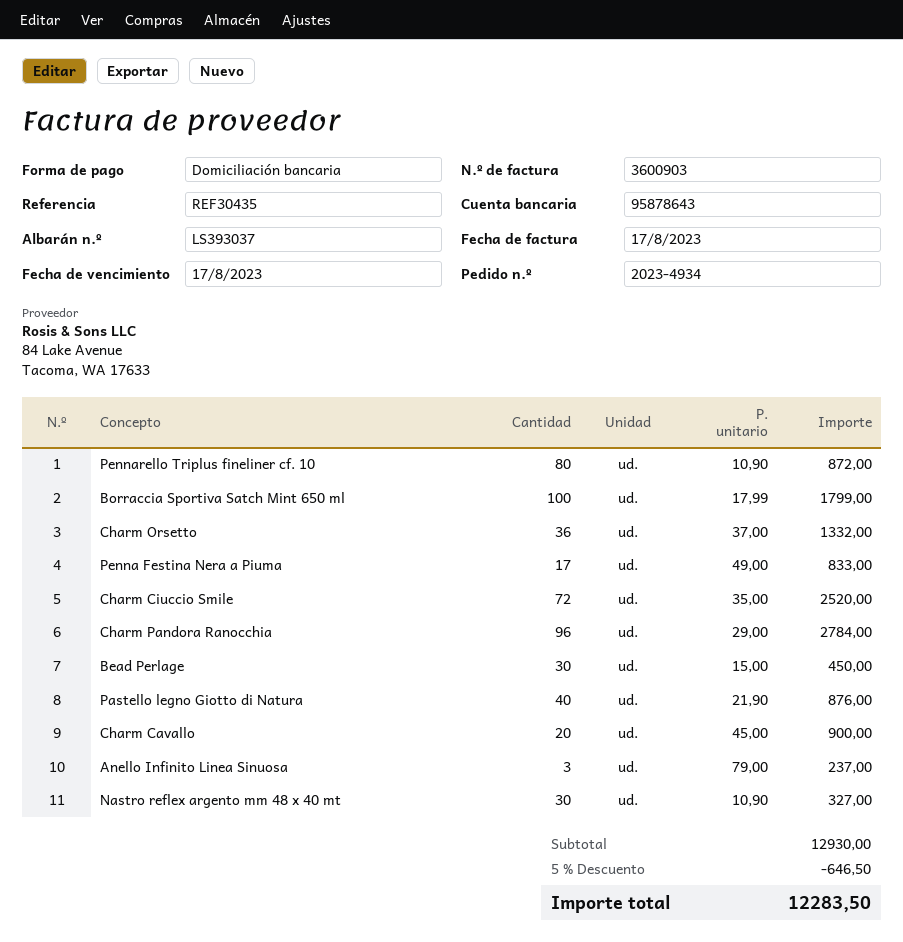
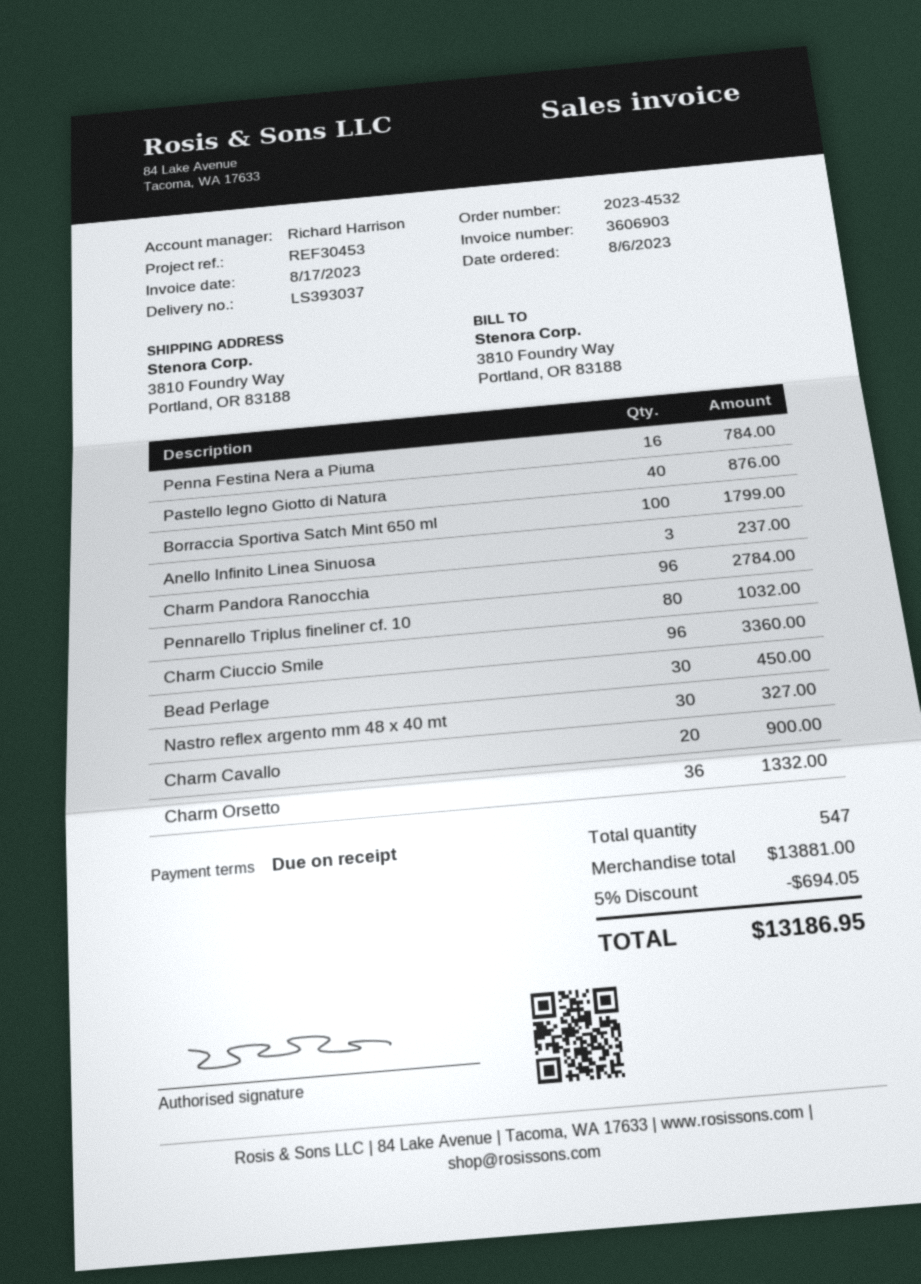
order number: 2023-4934 -> 2023-4532
invoice number: 3600903 -> 3606903
reference: REF30435 -> REF30453
Pennarello Triplus fineliner cf. 10: 80 for 872.00 -> 80 for 1032.00
Penna Festina Nera a Piuma: 17 for 833.00 -> 16 for 784.00
Charm Ciuccio Smile: 72 for 2520.00 -> 96 for 3360.00
subtotal: 12930.00 -> 13881.00
discount: 5% = 646.50 -> 5% = 694.05
total: 12283.50 -> 13186.95

